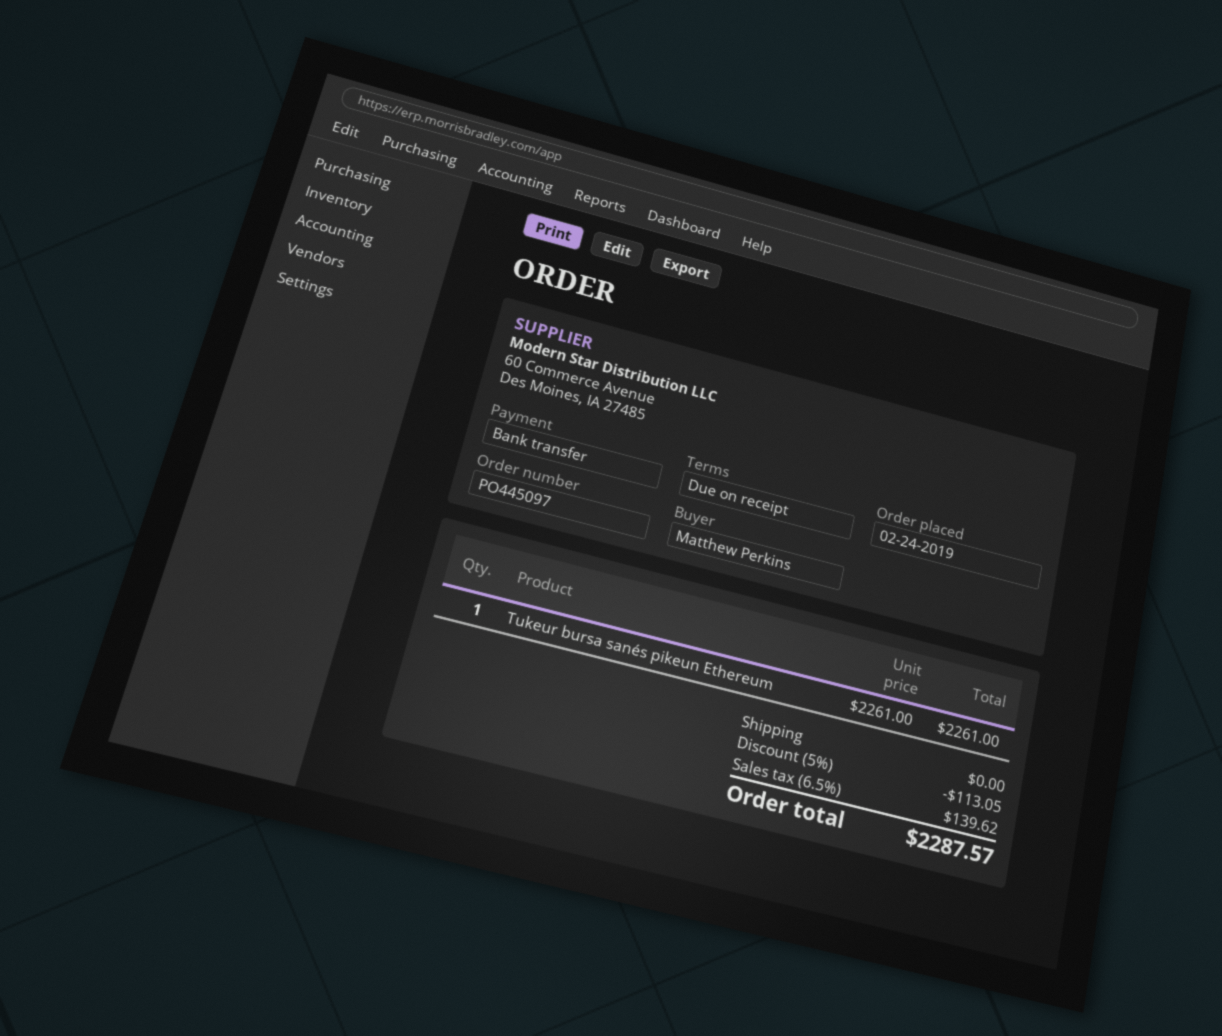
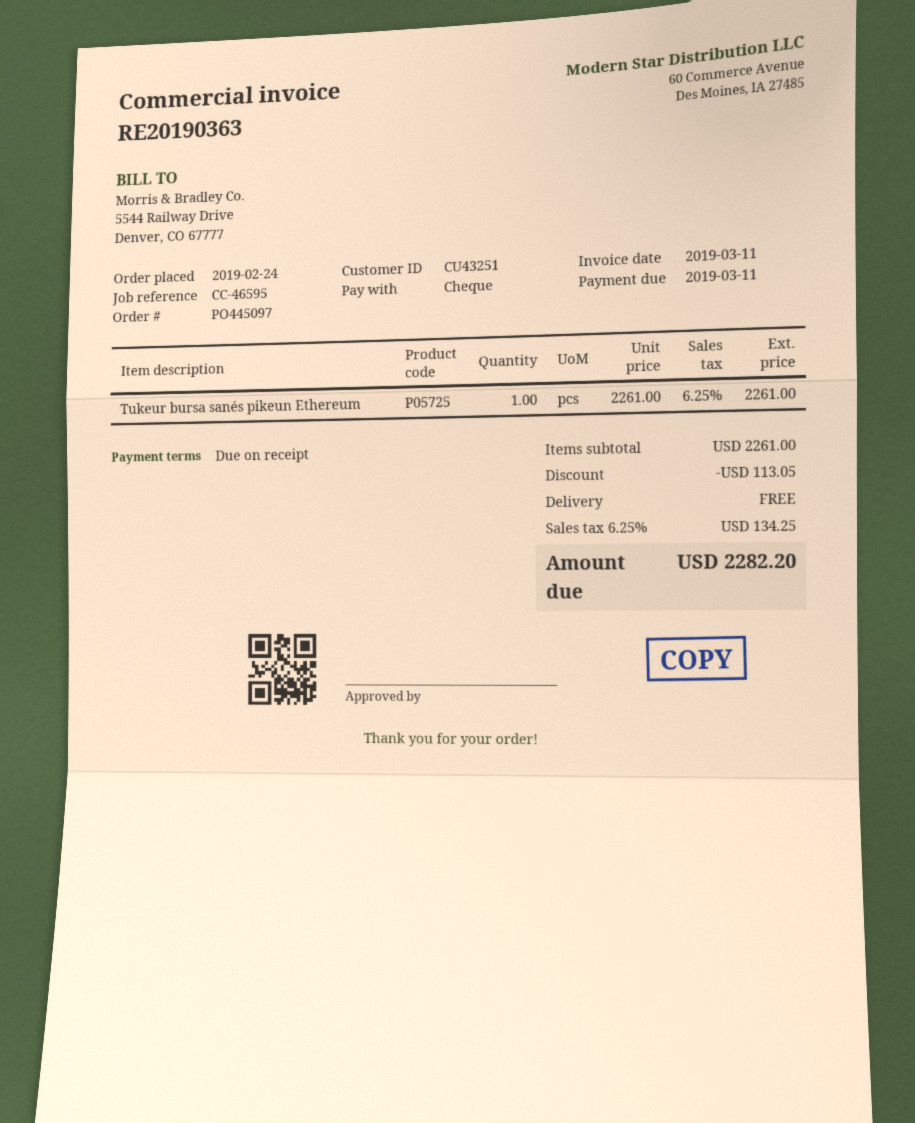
payment method: bank transfer -> cheque
tax: 6.5% = 139.62 -> 6.25% = 134.25
total: 2287.57 -> 2282.20

